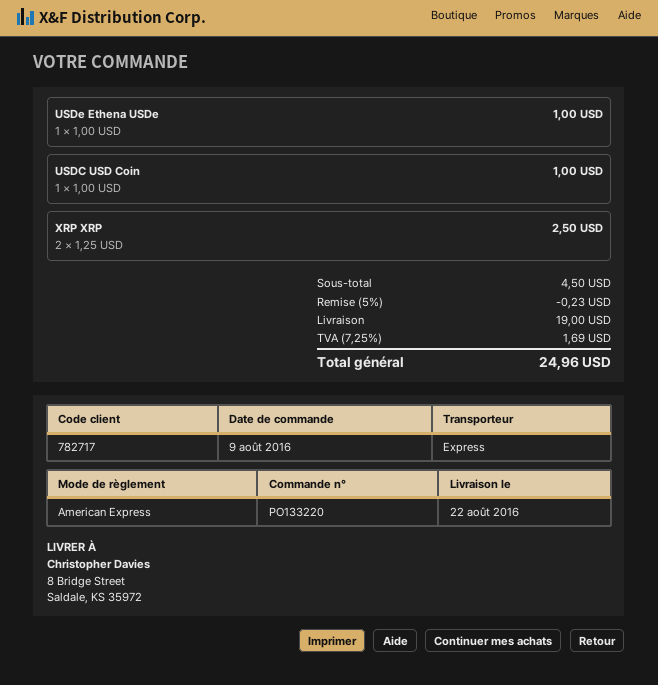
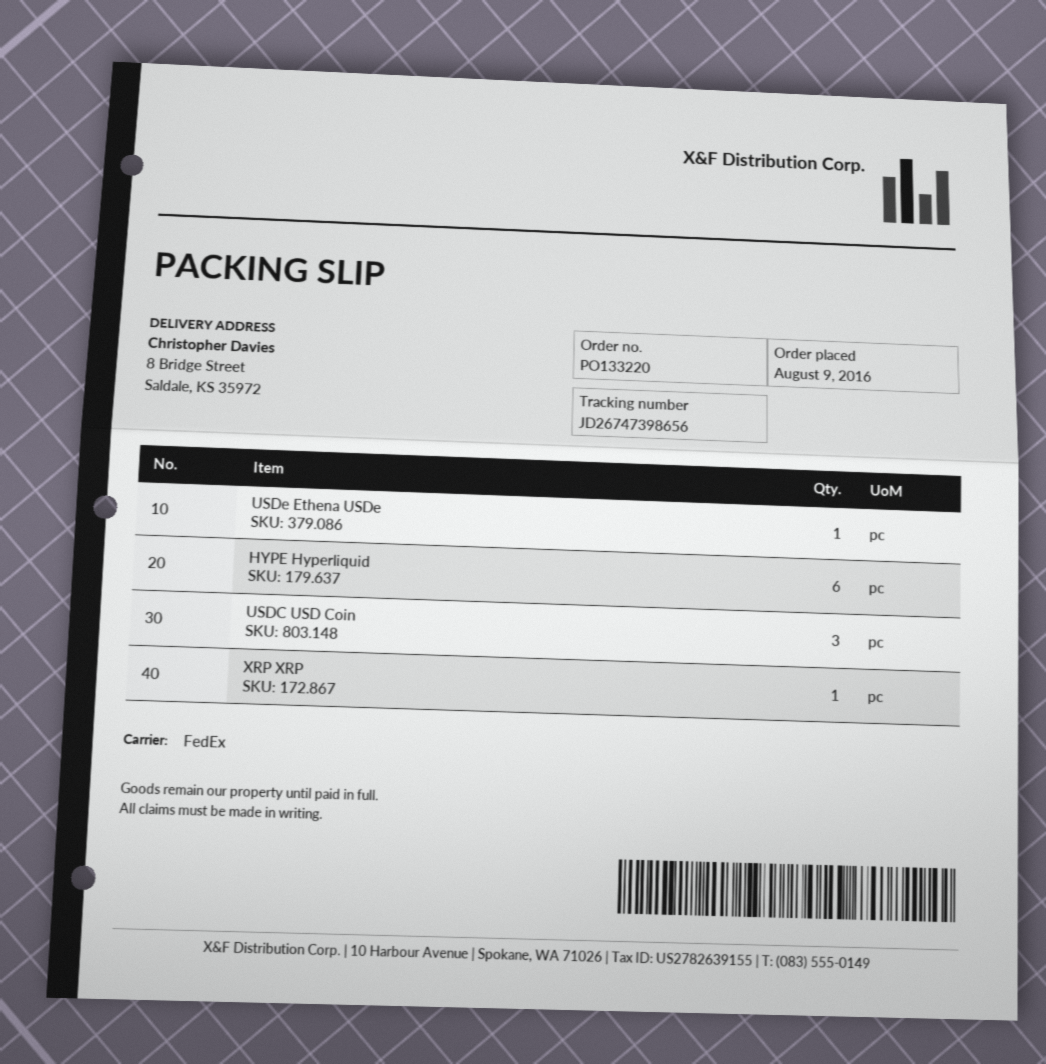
shipping method: express -> FedEx
USDC USD Coin: 1 -> 3
XRP XRP: 2 -> 1
HYPE Hyperliquid: none -> 6

